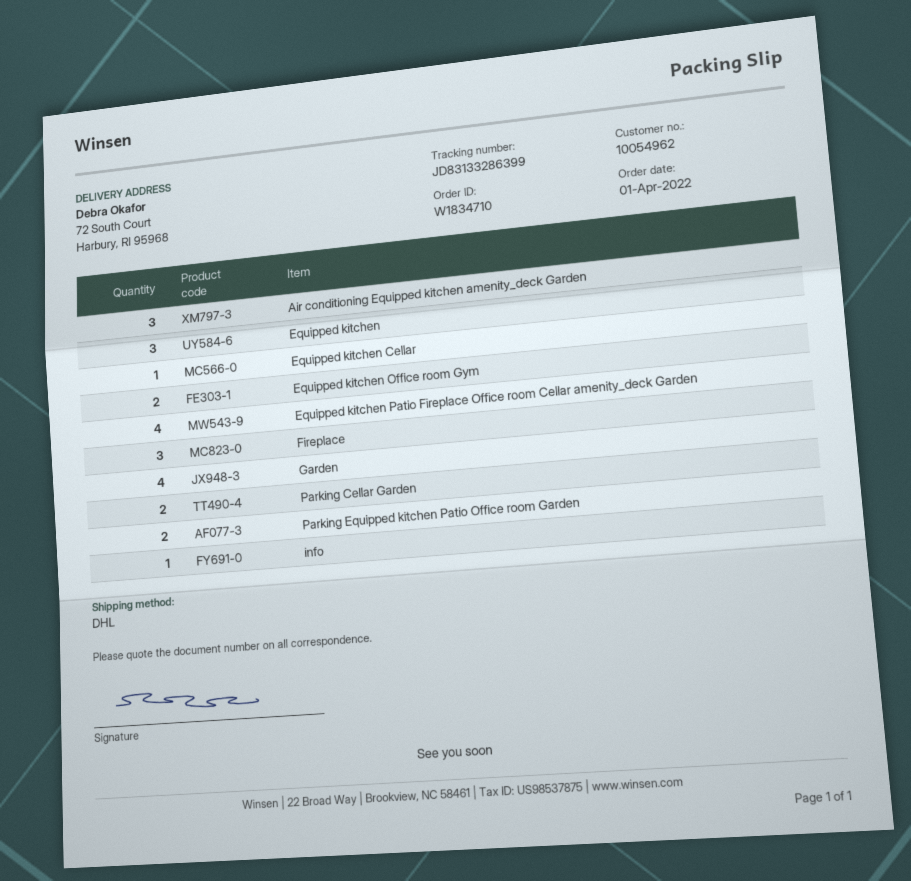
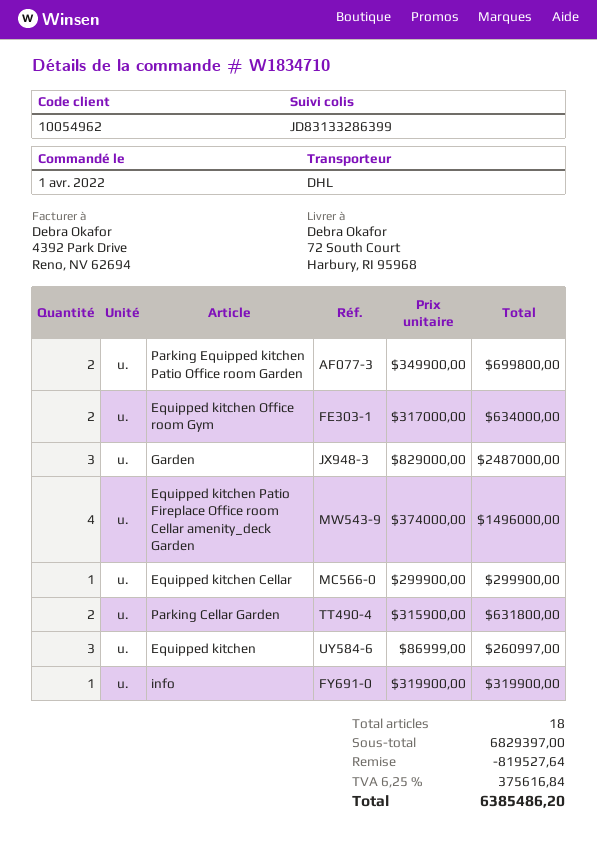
Air conditioning Equipped kitchen amenity_deck Garden: 3 -> none
Fireplace: 3 -> none
Garden: 4 -> 3

